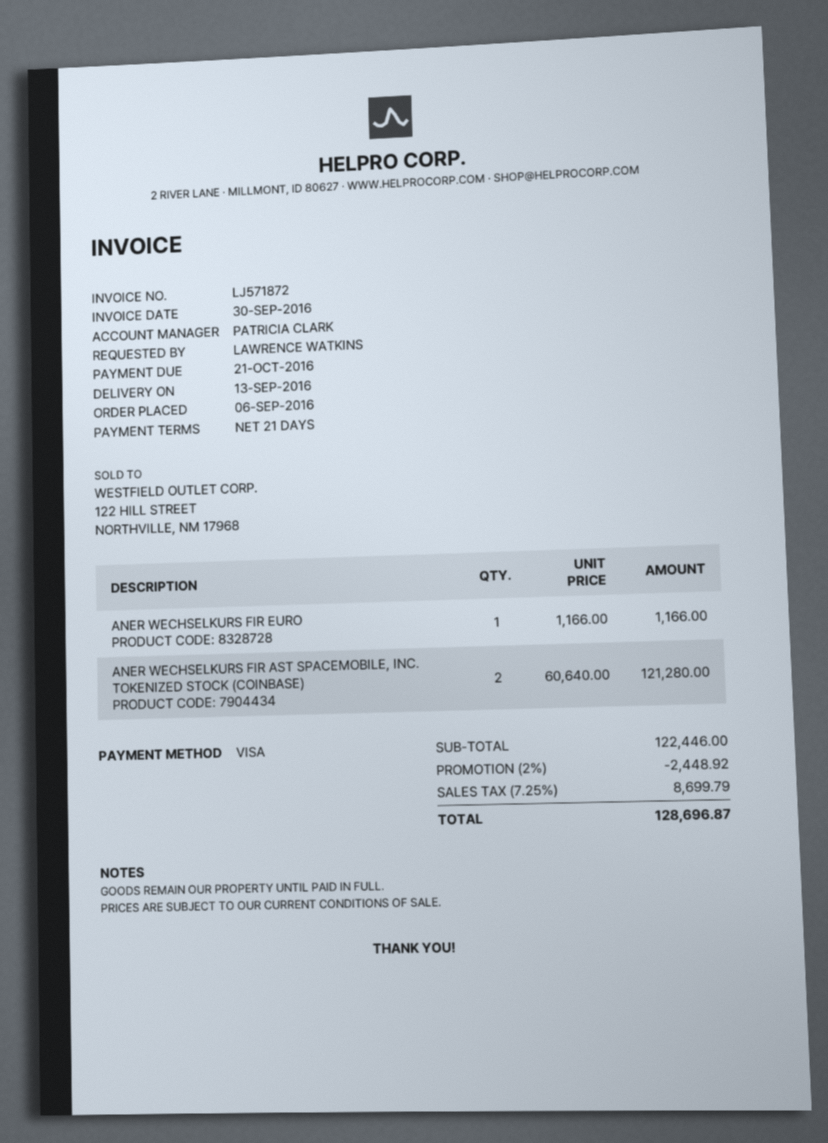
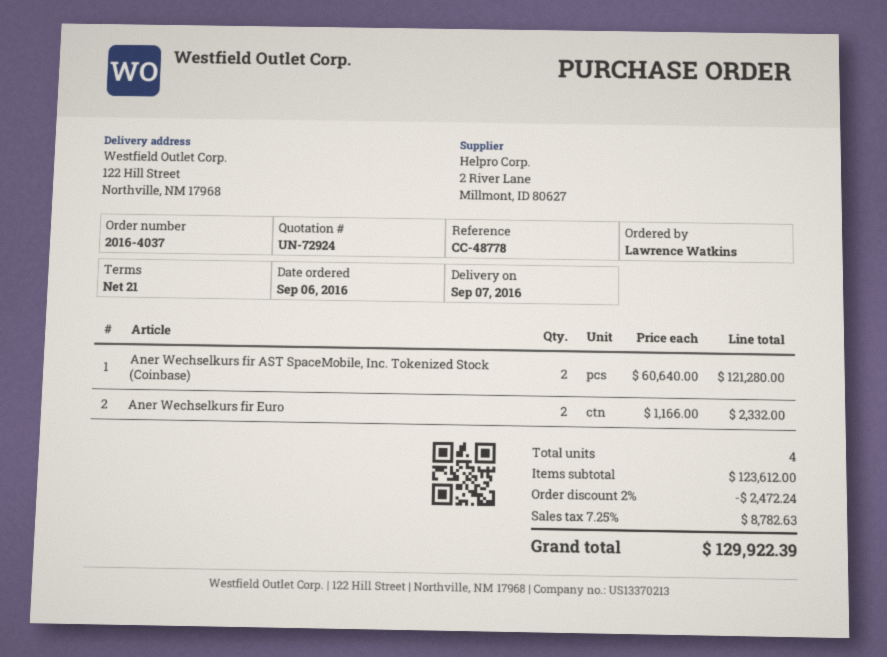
delivery date: 2016-09-13 -> 2016-09-07
ANER WECHSELKURS FIR EURO: 1 x 1166.00 = 1166.00 -> 2 x 1166.00 = 2332.00
subtotal: 122446.00 -> 123612.00
discount: 2% = 2448.92 -> 2% = 2472.24
tax: 7.25% = 8699.79 -> 7.25% = 8782.63
total: 128696.87 -> 129922.39

